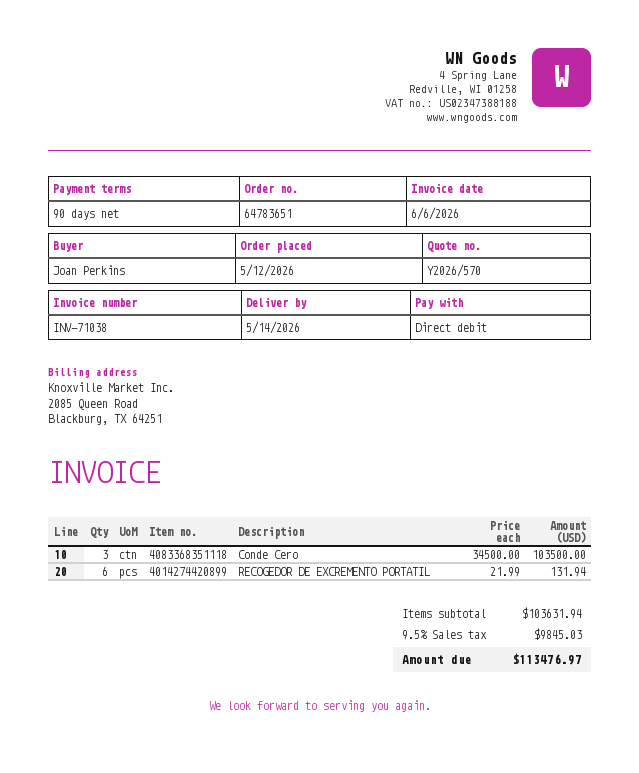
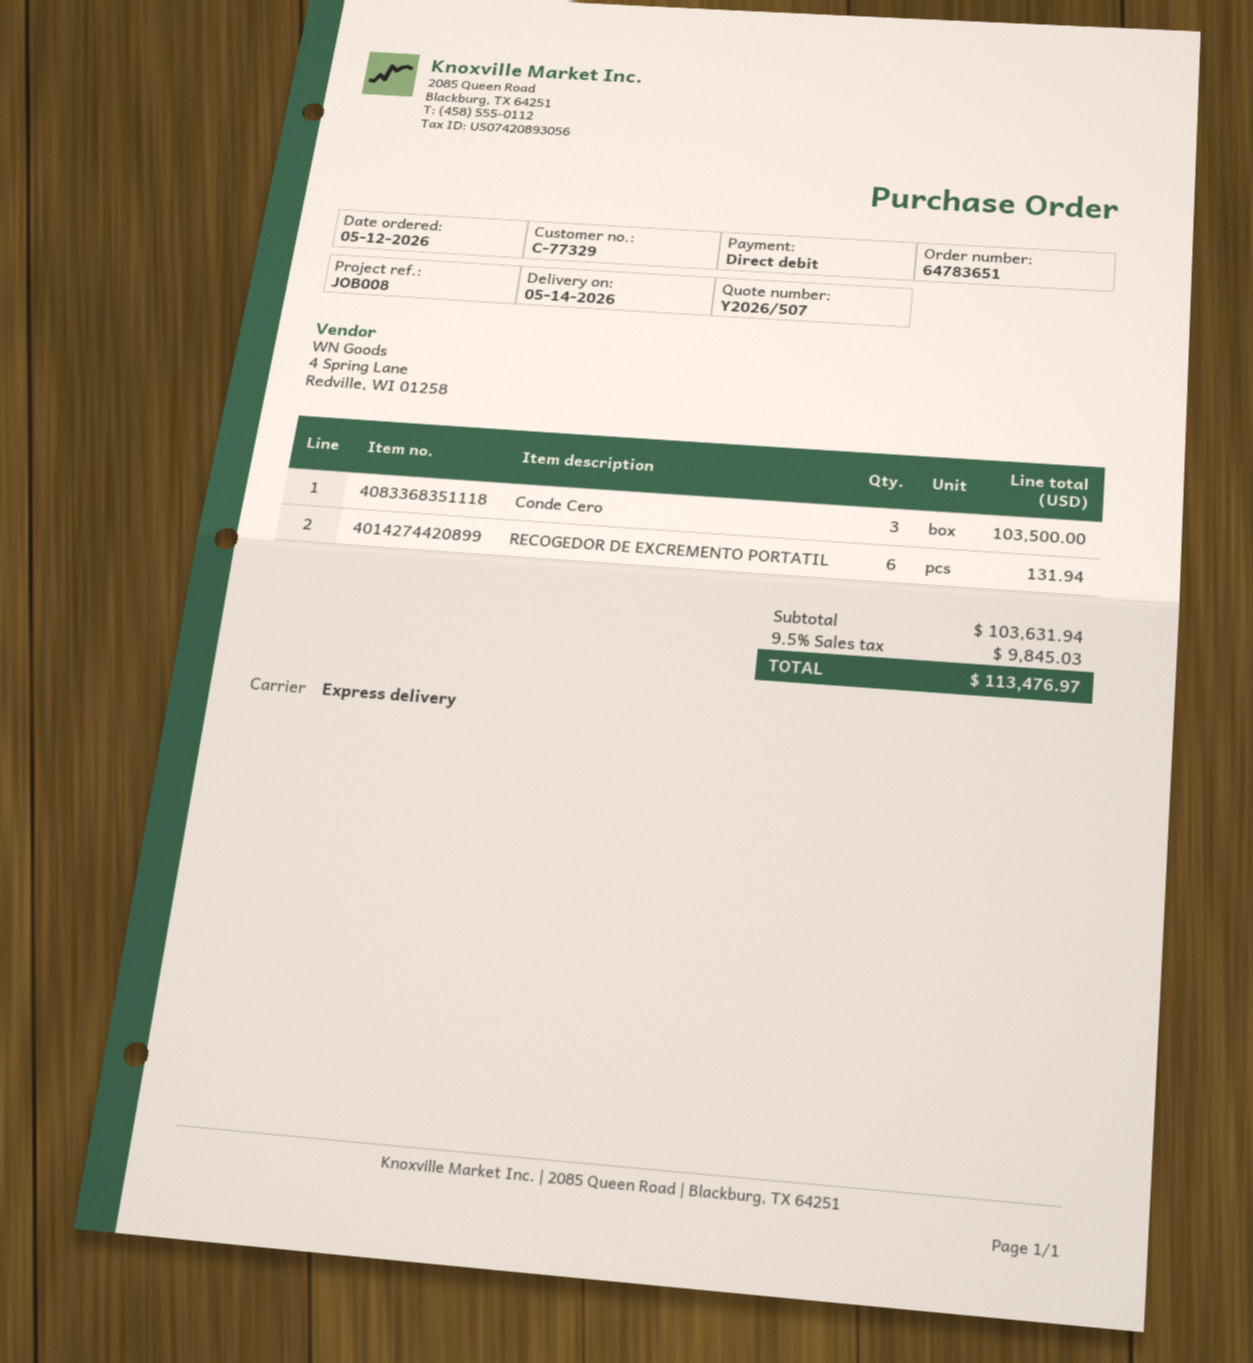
quote number: Y2026/570 -> Y2026/507

